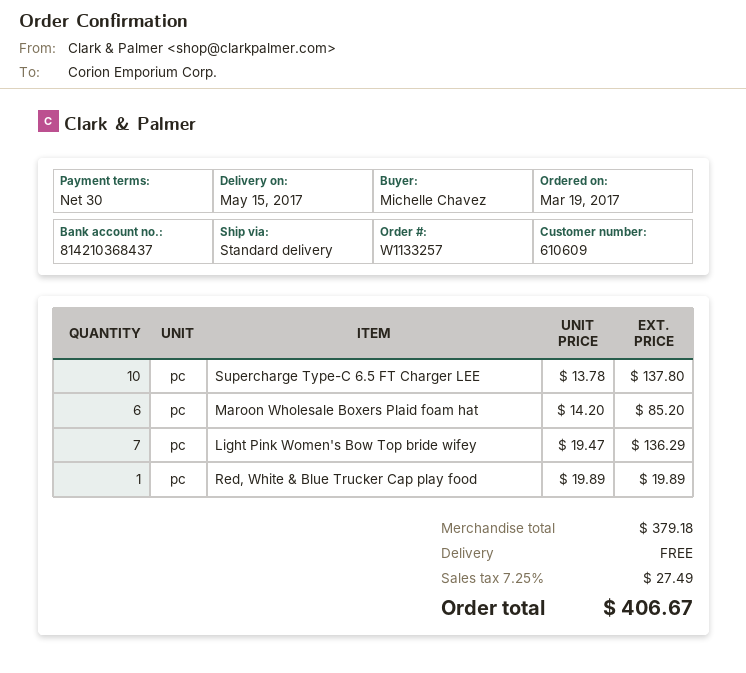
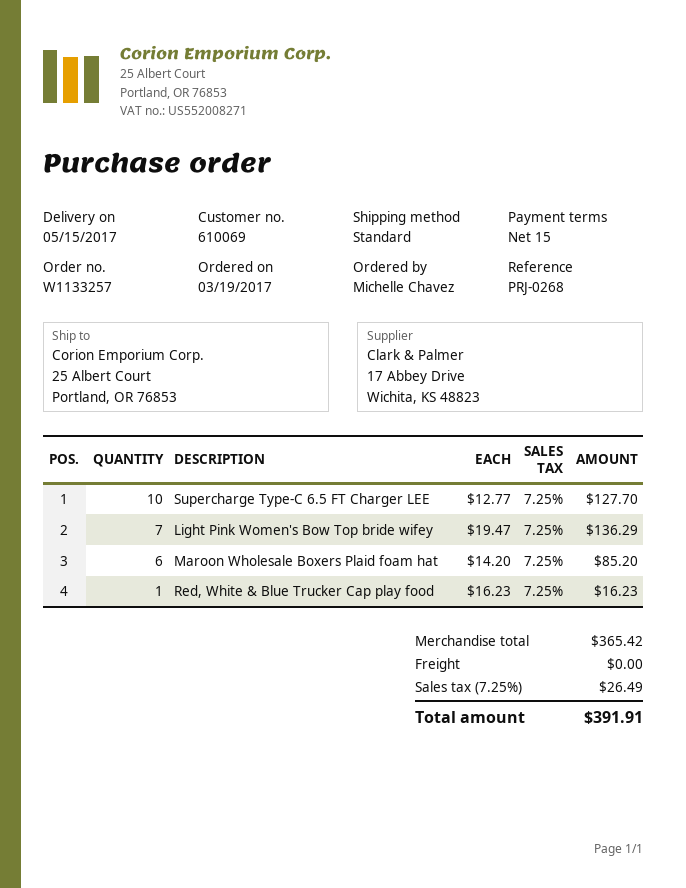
payment terms: 30 days -> 15 days
customer number: 610609 -> 610069
Supercharge Type-C 6.5 FT Charger LEE: 10 x 13.78 = 137.80 -> 10 x 12.77 = 127.70
Red, White & Blue Trucker Cap play food: 1 x 19.89 = 19.89 -> 1 x 16.23 = 16.23
subtotal: 379.18 -> 365.42
tax: 7.25% = 27.49 -> 7.25% = 26.49
total: 406.67 -> 391.91

